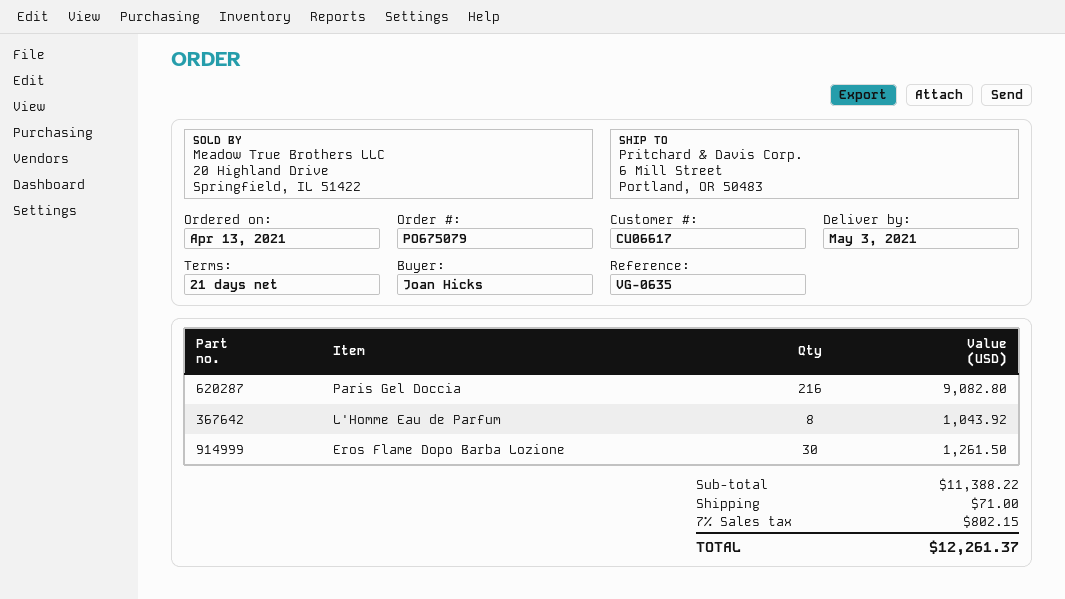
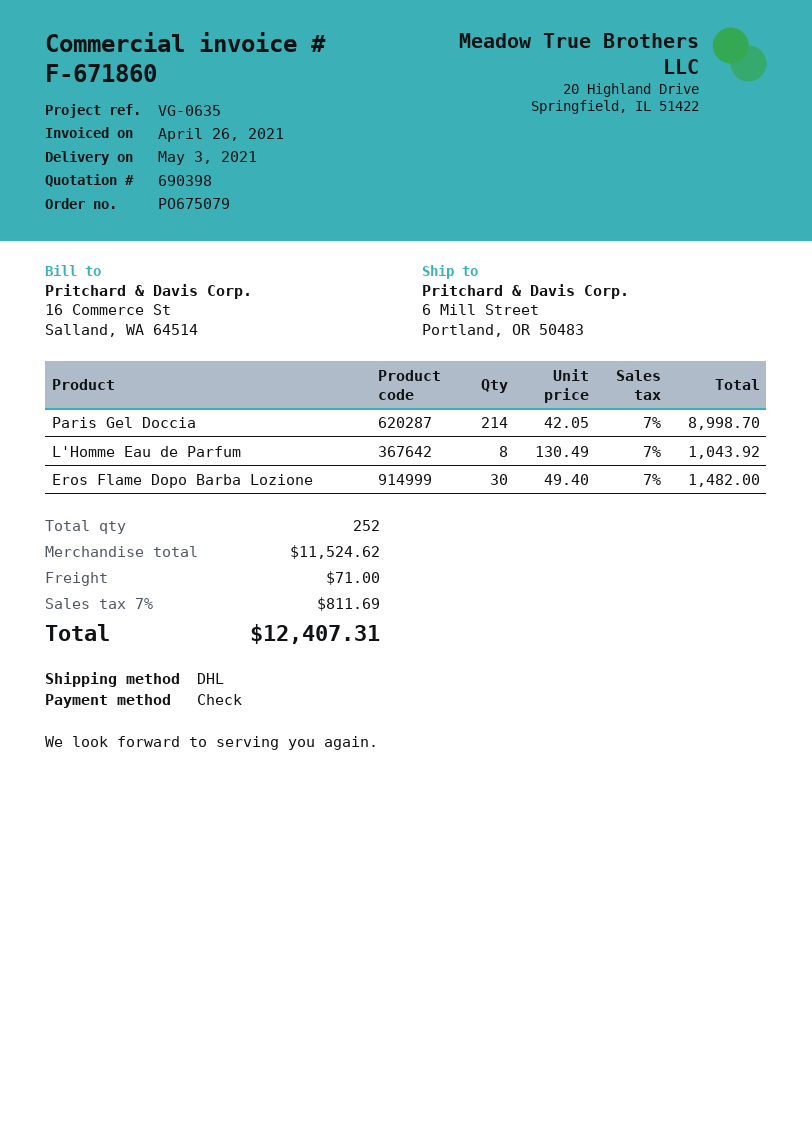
Paris Gel Doccia: 216 for 9082.80 -> 214 for 8998.70
Eros Flame Dopo Barba Lozione: 30 for 1261.50 -> 30 for 1482.00
subtotal: 11388.22 -> 11524.62
tax: 7% = 802.15 -> 7% = 811.69
total: 12261.37 -> 12407.31

